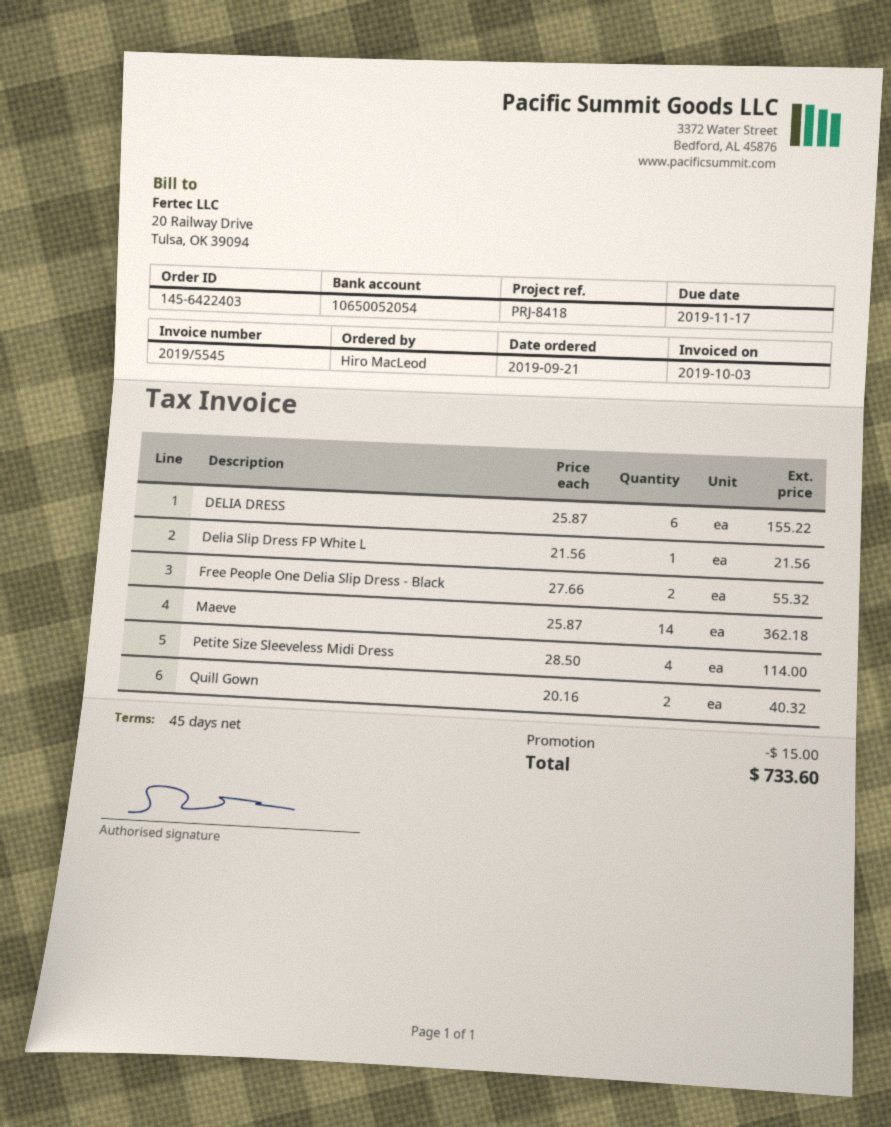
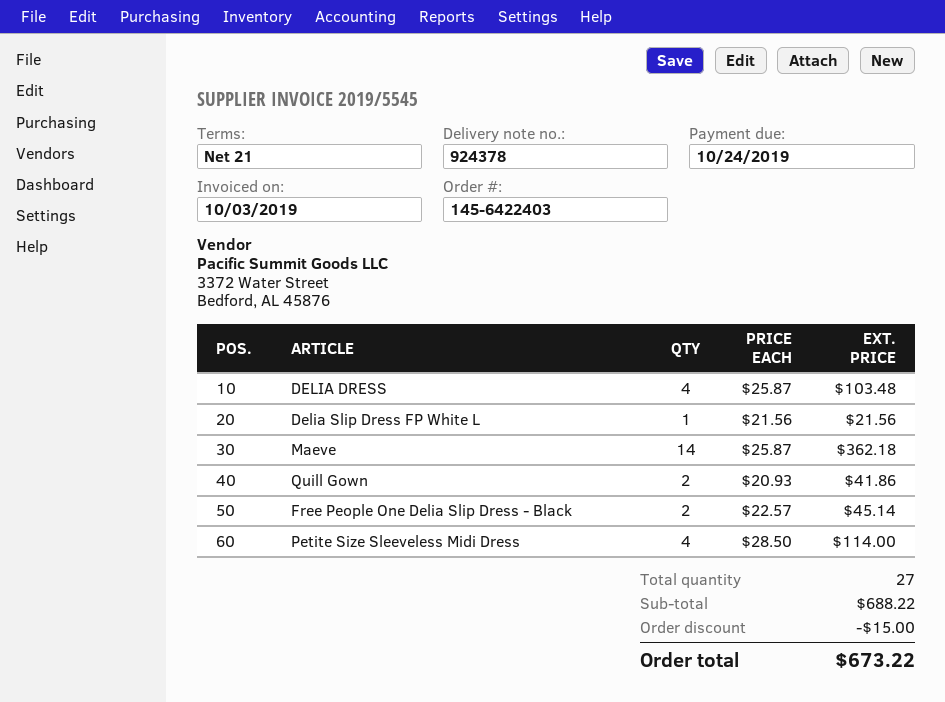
payment terms: 45 days -> 21 days
due date: 2019-11-17 -> 2019-10-24
DELIA DRESS: 6 x 25.87 = 155.22 -> 4 x 25.87 = 103.48
Free People One Delia Slip Dress - Black: 2 x 27.66 = 55.32 -> 2 x 22.57 = 45.14
Quill Gown: 2 x 20.16 = 40.32 -> 2 x 20.93 = 41.86
total: 733.60 -> 673.22

